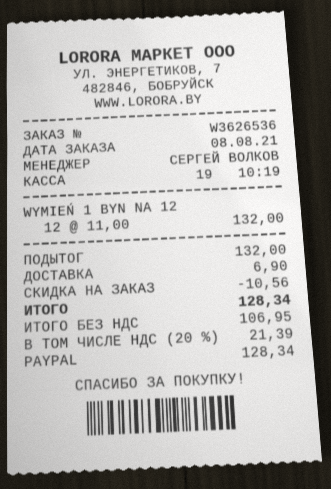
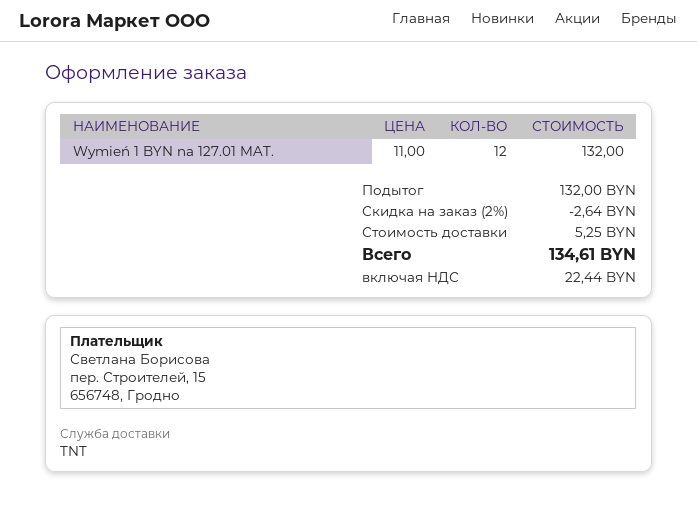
discount: 10.56 -> 2.64
shipping: 6.90 -> 5.25
tax: 21.39 -> 22.44
total: 128.34 -> 134.61

